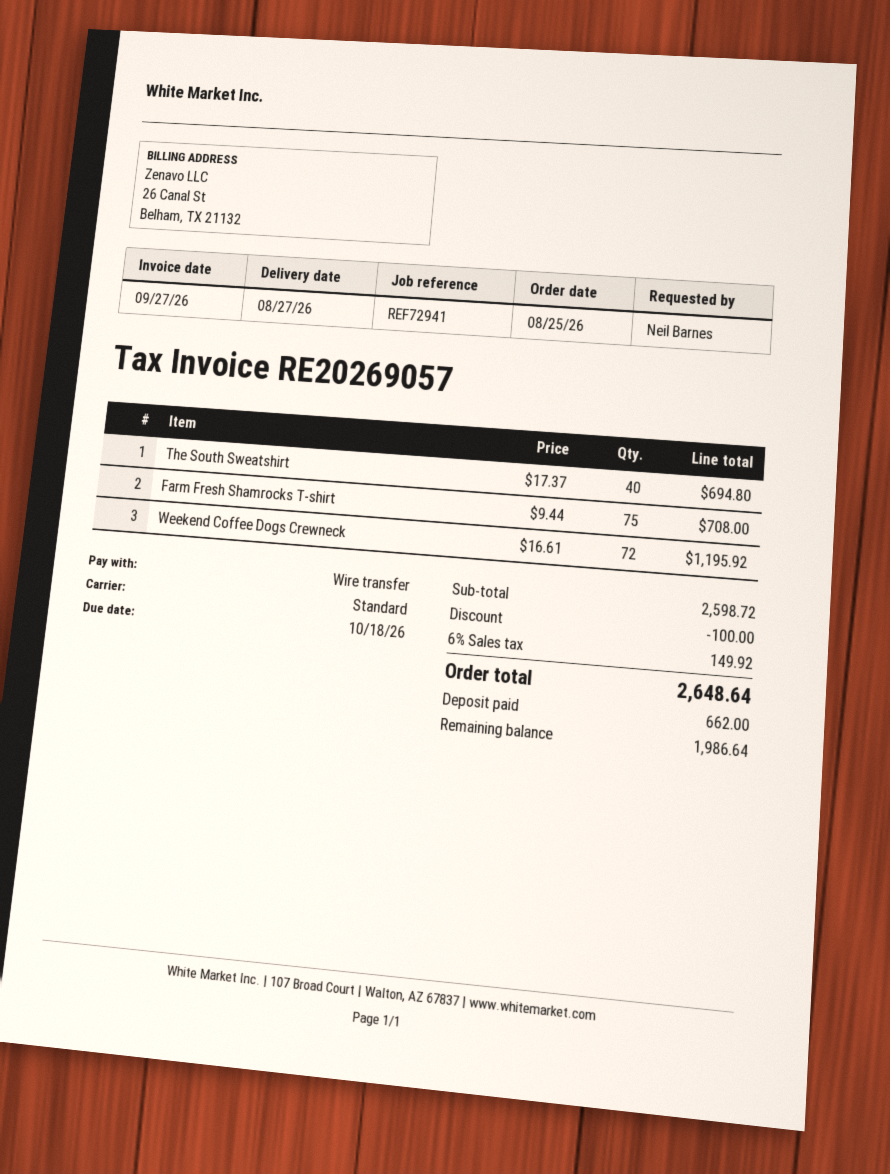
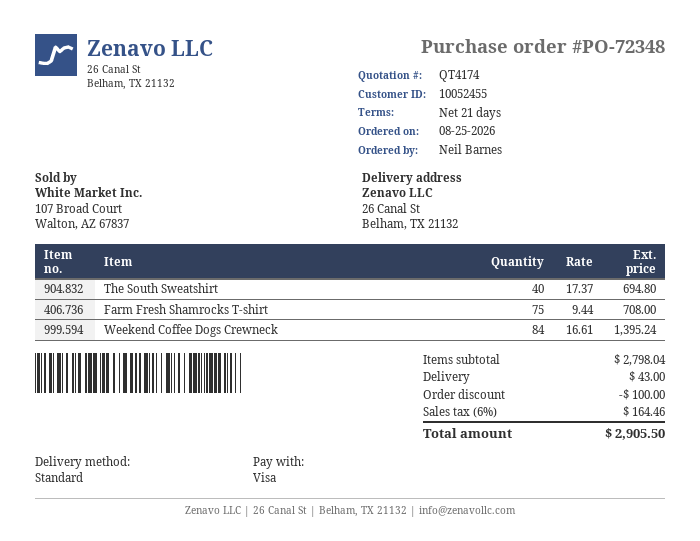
payment method: bank transfer -> Visa
Weekend Coffee Dogs Crewneck: 72 x 16.61 = 1195.92 -> 84 x 16.61 = 1395.24
subtotal: 2598.72 -> 2798.04
shipping: none -> 43.00
tax: 6% = 149.92 -> 6% = 164.46
total: 2648.64 -> 2905.50

